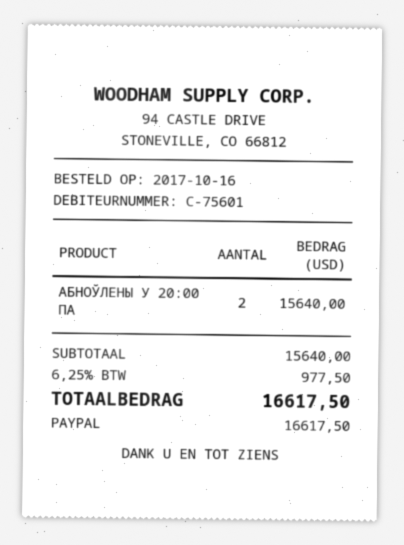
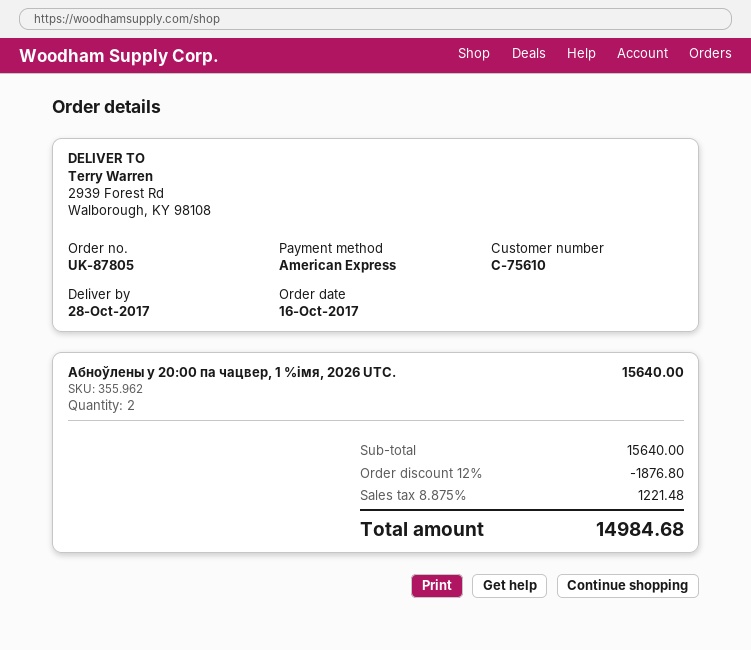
customer number: C-75601 -> C-75610
payment method: PayPal -> American Express
discount: none -> 12% = 1876.80
tax: 6.25% = 977.50 -> 8.875% = 1221.48
total: 16617.50 -> 14984.68

